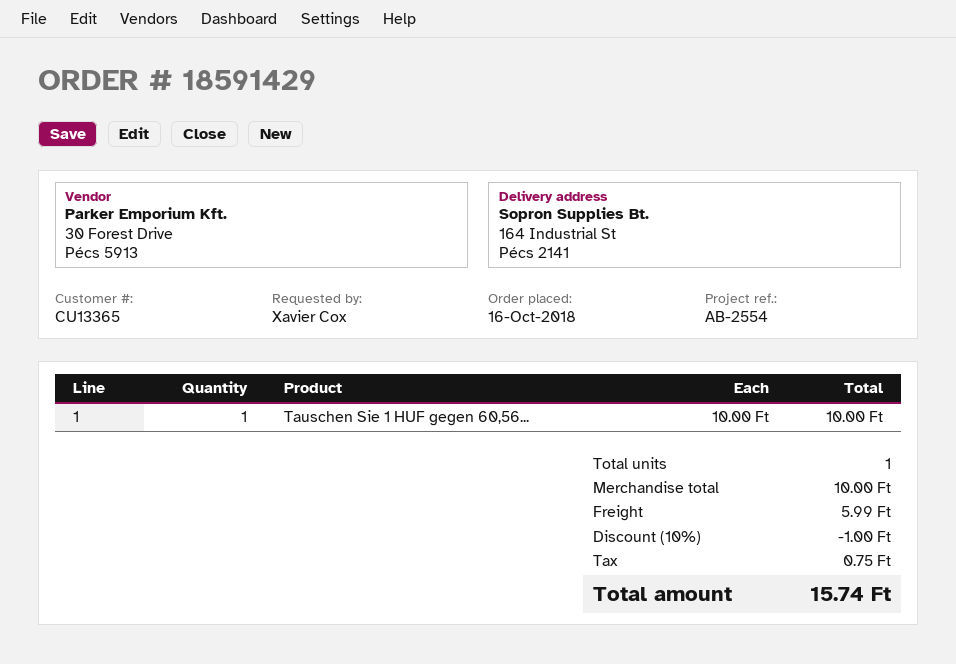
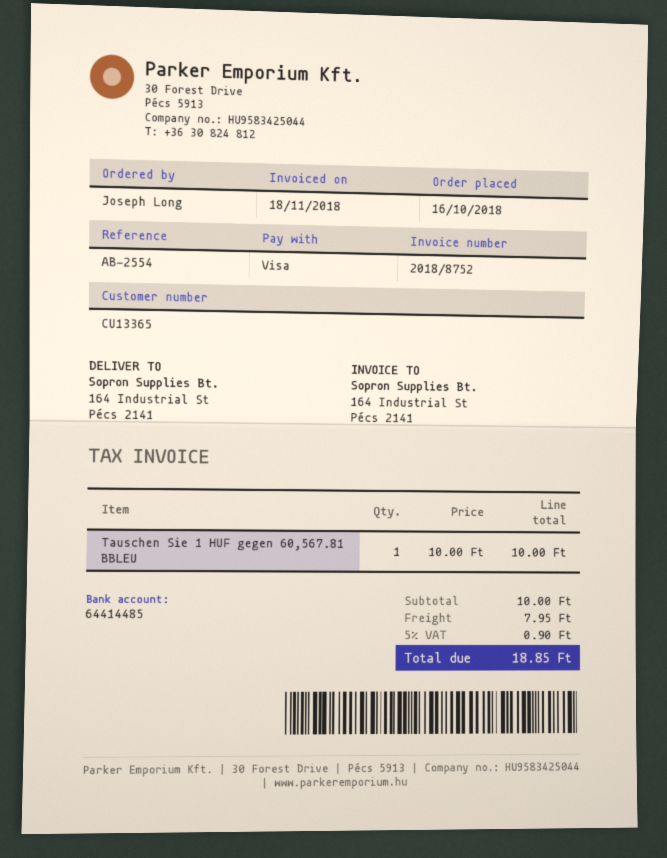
ordered by: Xavier Cox -> Joseph Long
discount: 10% = 1.00 -> none
shipping: 5.99 -> 7.95
tax: 0.75 -> 0.90
total: 15.74 -> 18.85

